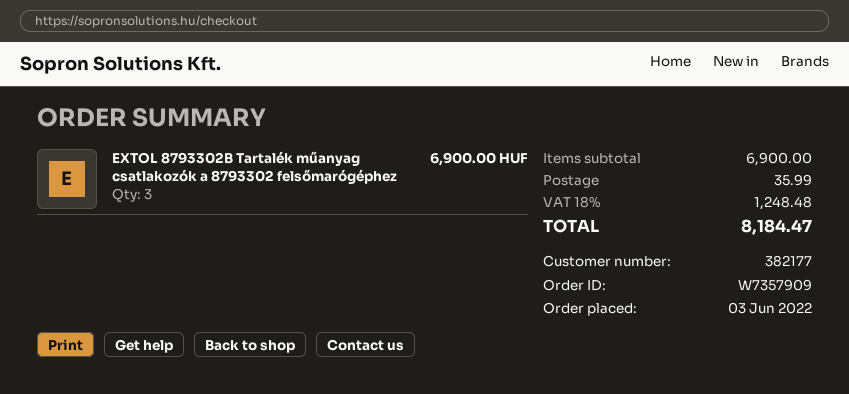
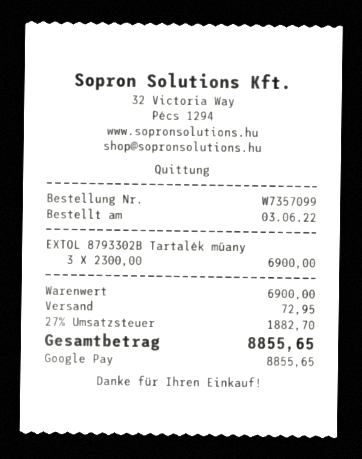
order number: W7357909 -> W7357099
shipping: 35.99 -> 72.95
tax: 18% = 1248.48 -> 27% = 1882.70
total: 8184.47 -> 8855.65

